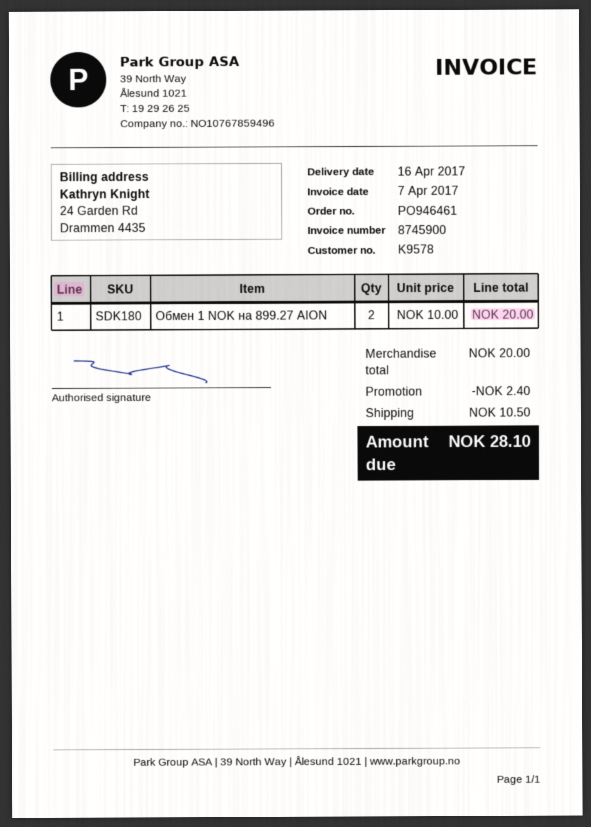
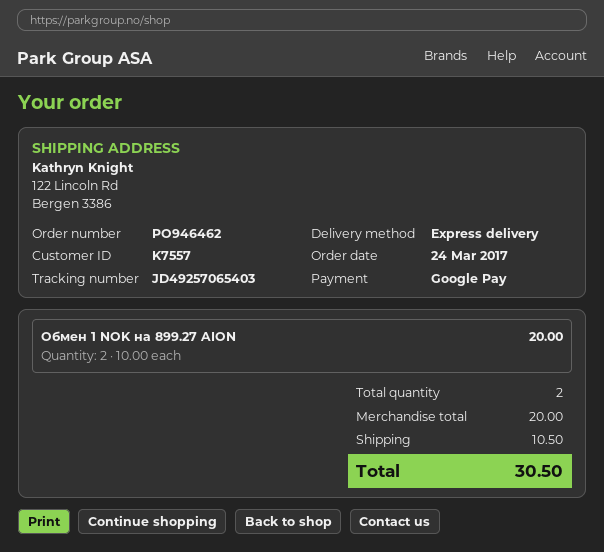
order number: PO946461 -> PO946462
customer number: K9578 -> K7557
discount: 2.40 -> none
total: 28.10 -> 30.50

